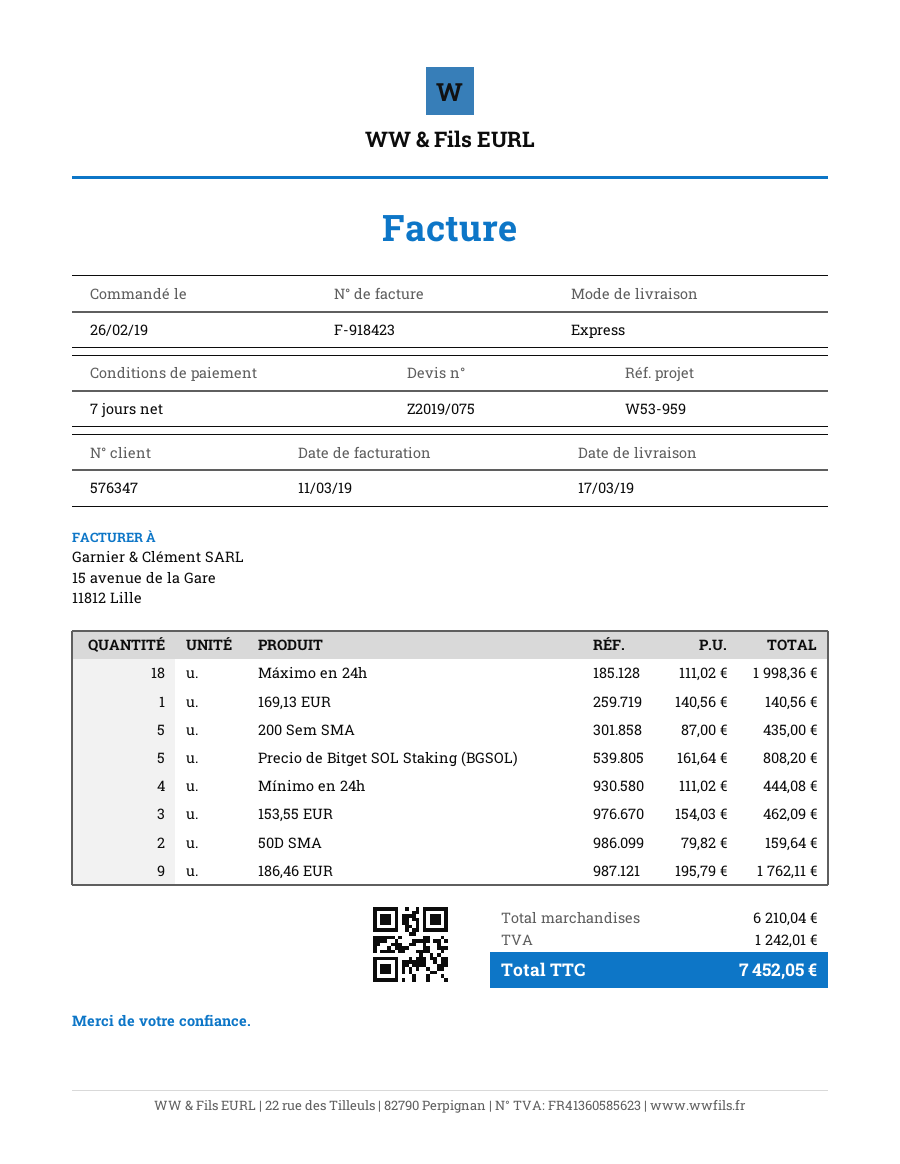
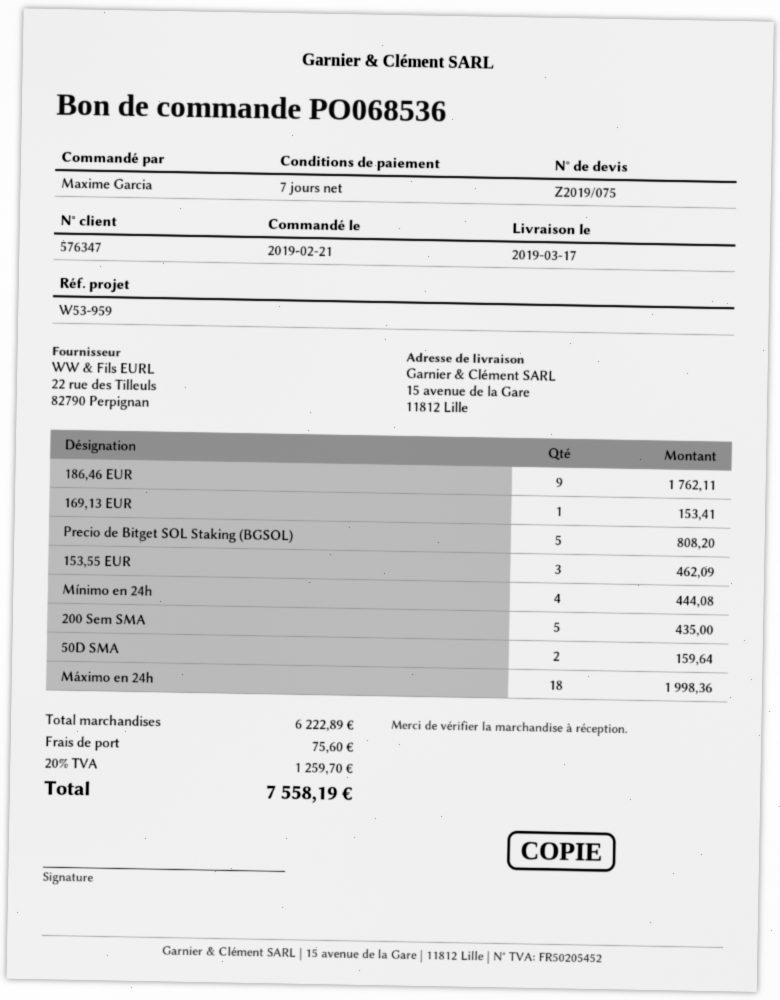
order date: 2019-02-26 -> 2019-02-21
169,13 EUR: 1 for 140.56 -> 1 for 153.41
subtotal: 6210.04 -> 6222.89
shipping: none -> 75.60
tax: 1242.01 -> 1259.70
total: 7452.05 -> 7558.19

